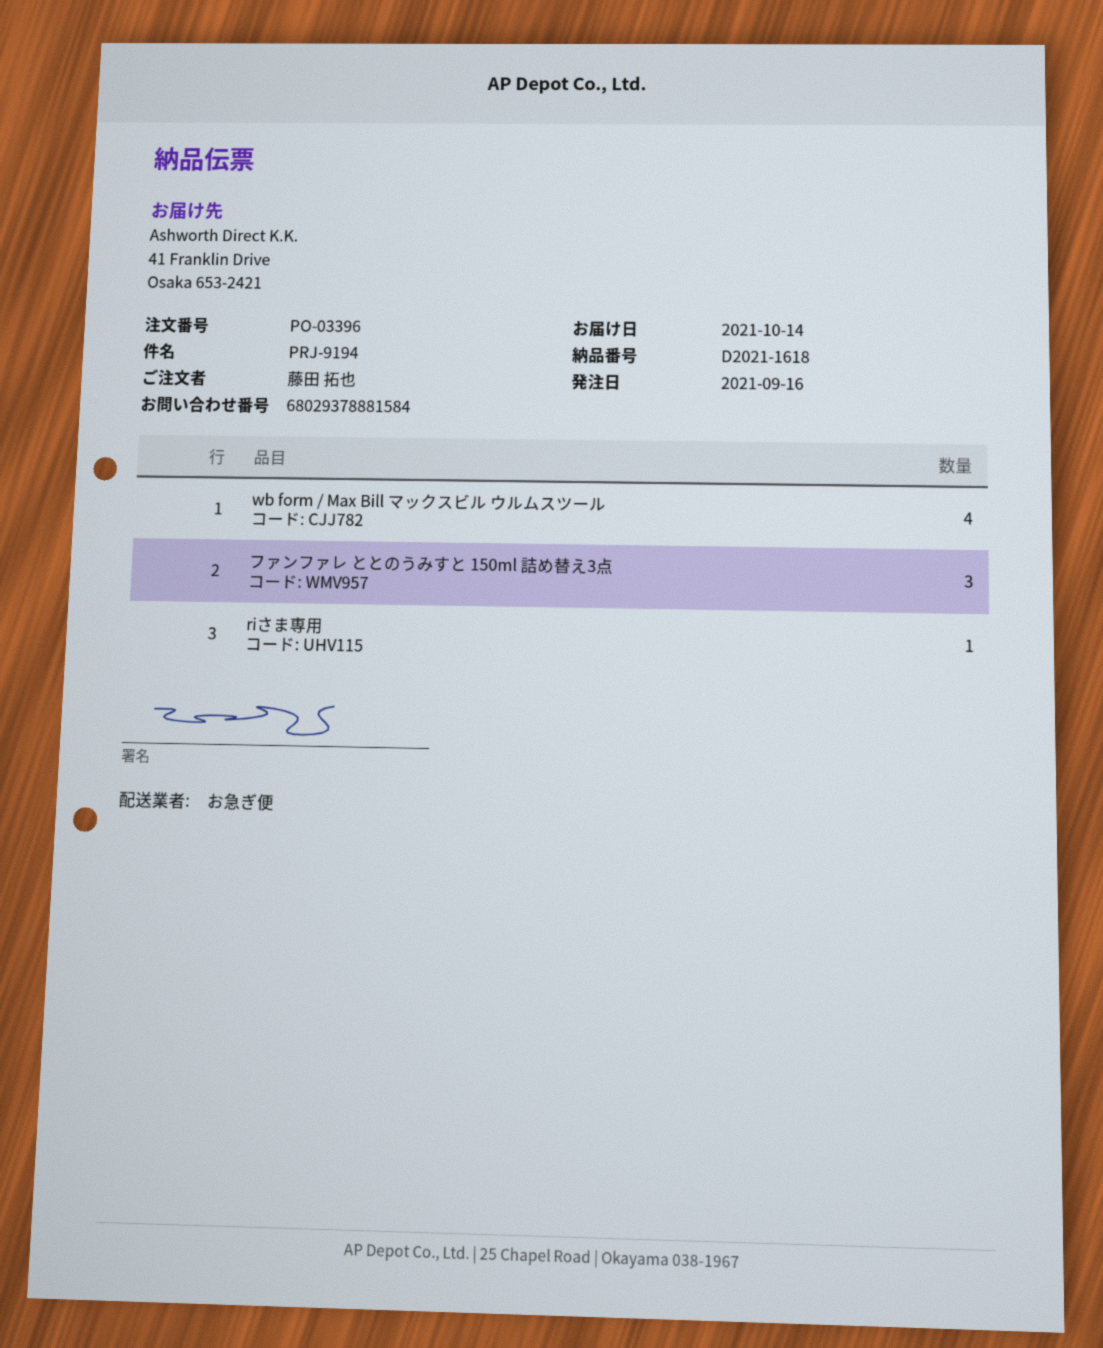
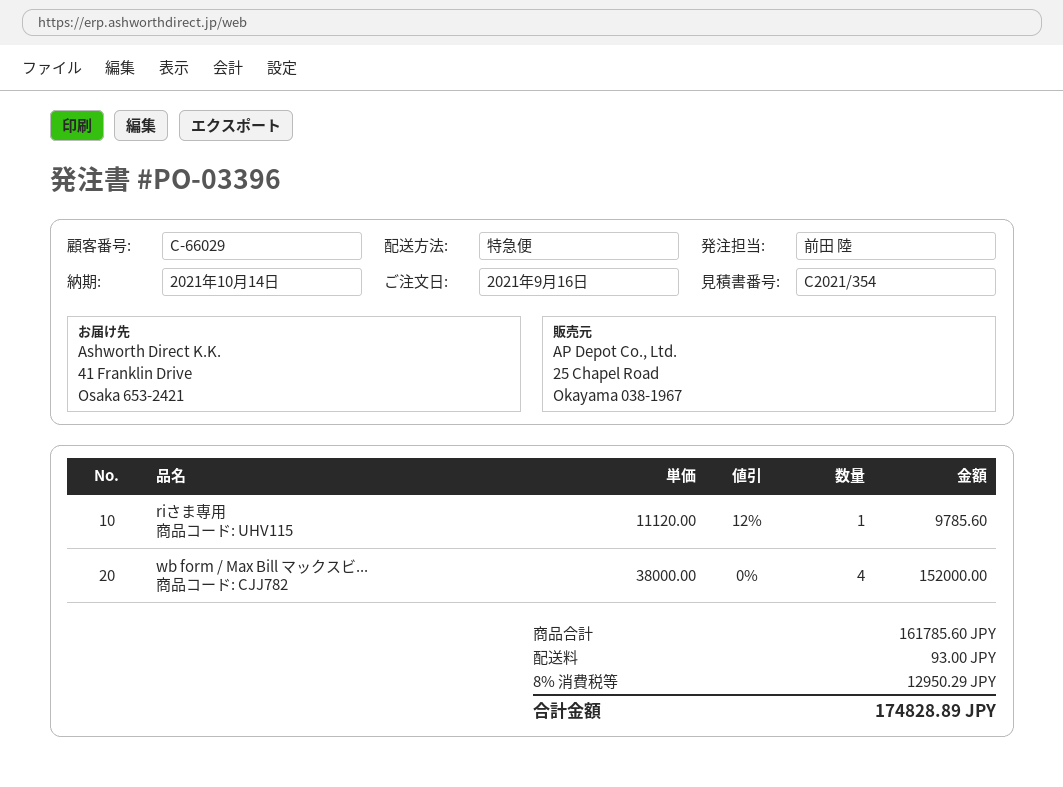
ordered by: 藤田 拓也 -> 前田 陸
ファンファレ ととのうみすと 150ml 詰め替え3点: 3 -> none

